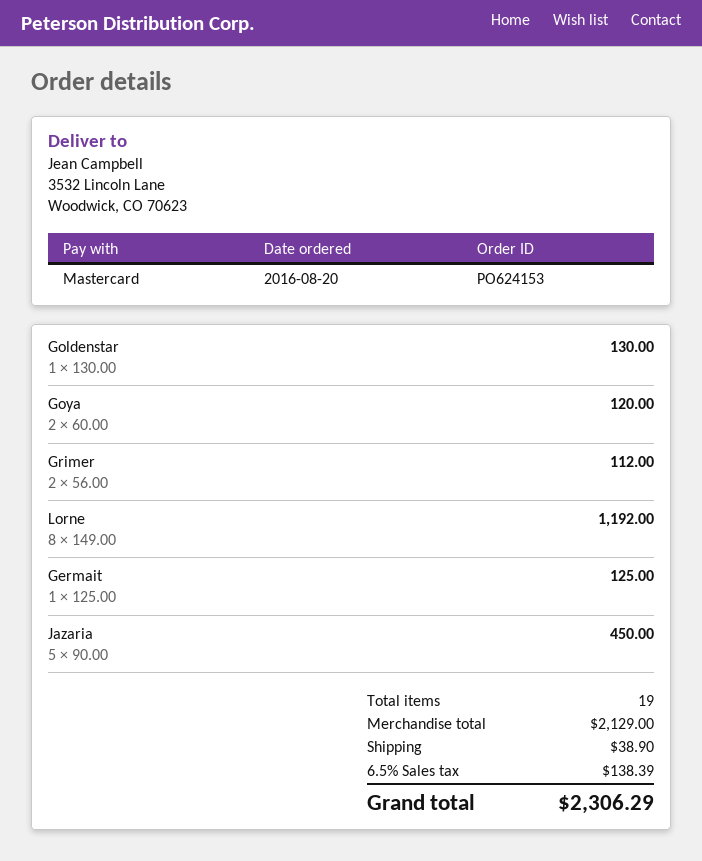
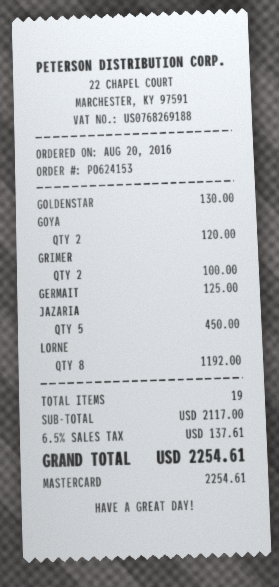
Grimer: 2 for 112.00 -> 2 for 100.00
subtotal: 2129.00 -> 2117.00
shipping: 38.90 -> none
tax: 6.5% = 138.39 -> 6.5% = 137.61
total: 2306.29 -> 2254.61

